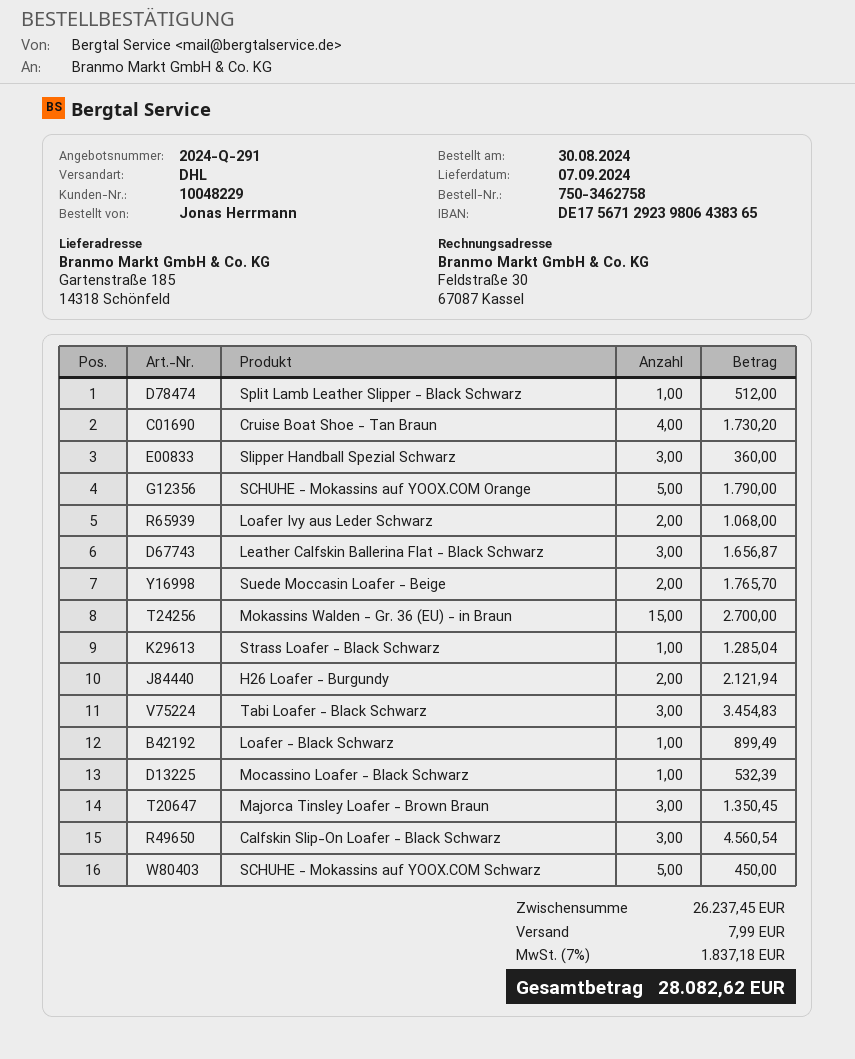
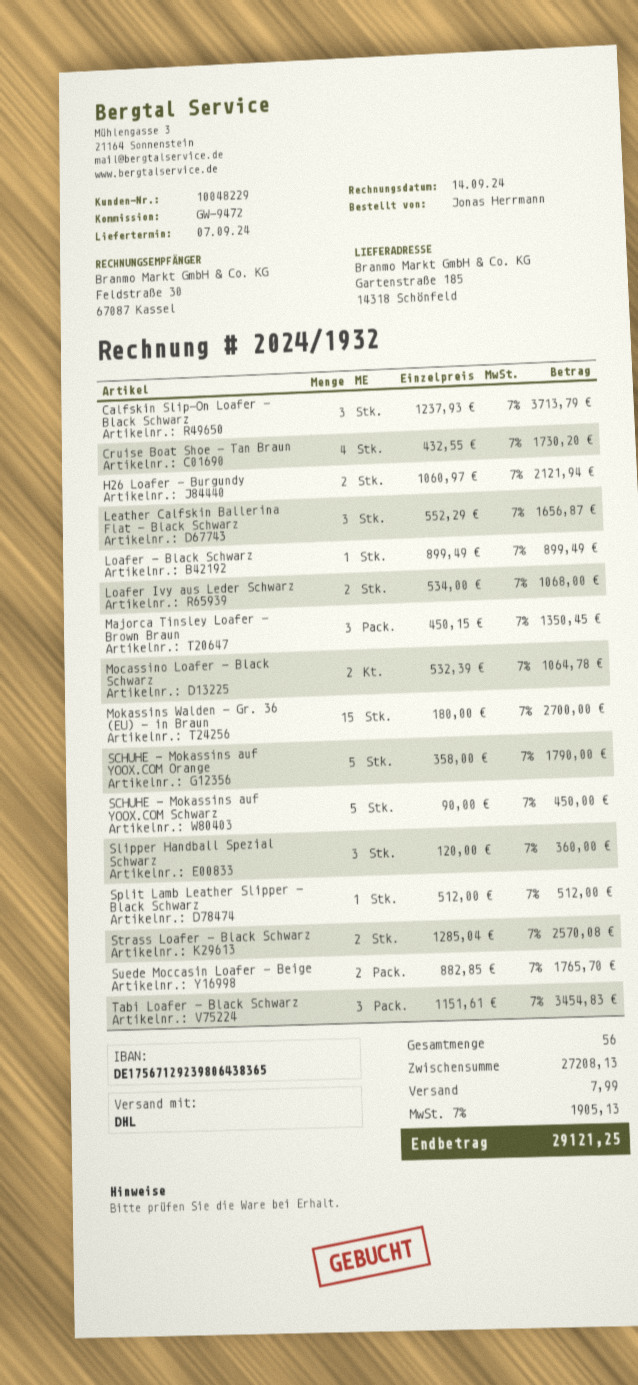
Strass Loafer - Black Schwarz: 1 for 1285.04 -> 2 for 2570.08
Mocassino Loafer - Black Schwarz: 1 for 532.39 -> 2 for 1064.78
Calfskin Slip-On Loafer - Black Schwarz: 3 for 4560.54 -> 3 for 3713.79
subtotal: 26237.45 -> 27208.13
tax: 7% = 1837.18 -> 7% = 1905.13
total: 28082.62 -> 29121.25

